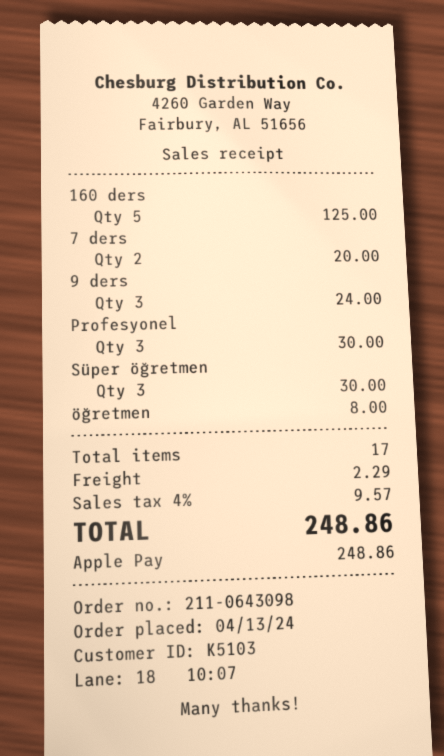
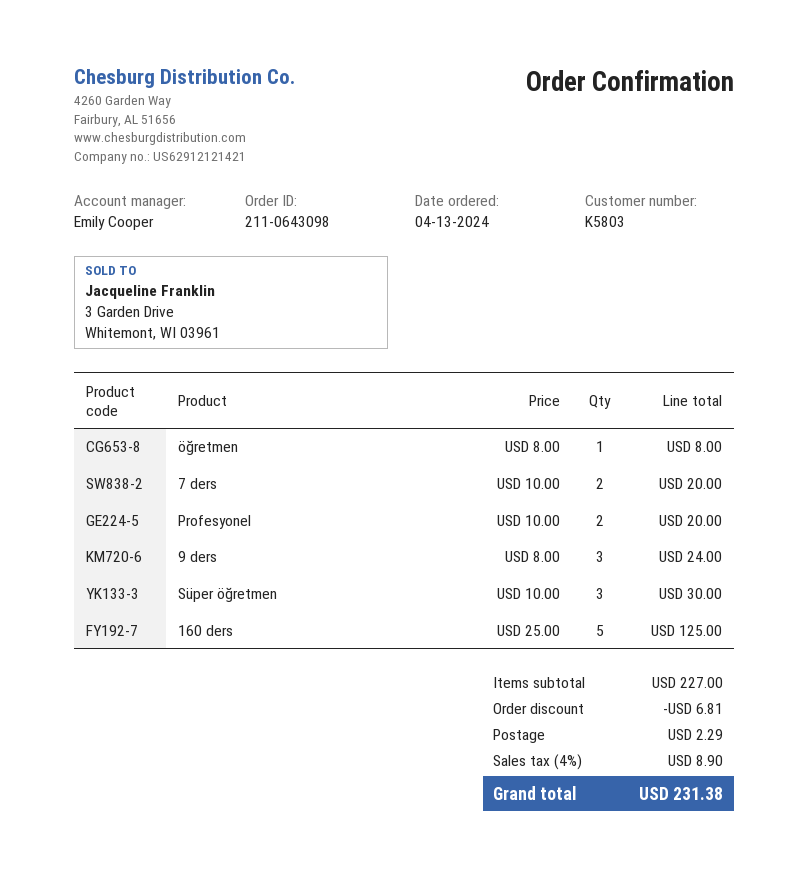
customer number: K5103 -> K5803
Profesyonel: 3 for 30.00 -> 2 for 20.00
discount: none -> 6.81
tax: 4% = 9.57 -> 4% = 8.90
total: 248.86 -> 231.38

